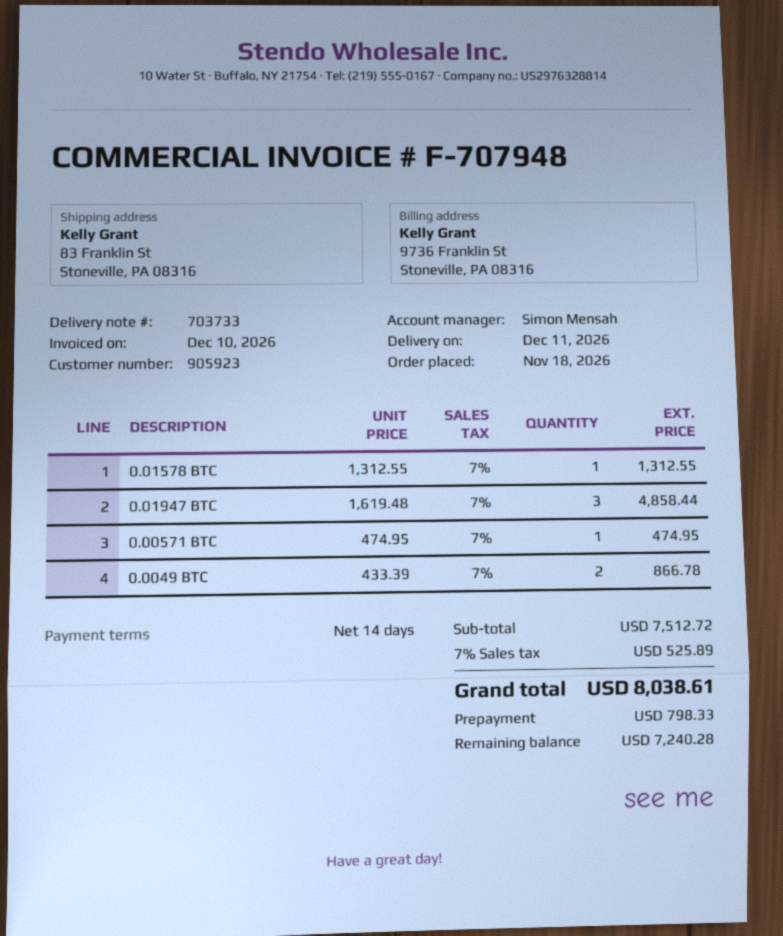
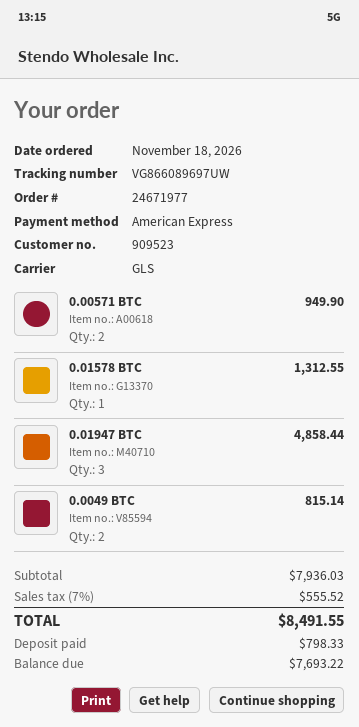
customer number: 905923 -> 909523
0.00571 BTC: 1 for 474.95 -> 2 for 949.90
0.0049 BTC: 2 for 866.78 -> 2 for 815.14
subtotal: 7512.72 -> 7936.03
tax: 7% = 525.89 -> 7% = 555.52
total: 8038.61 -> 8491.55
balance: 7240.28 -> 7693.22

